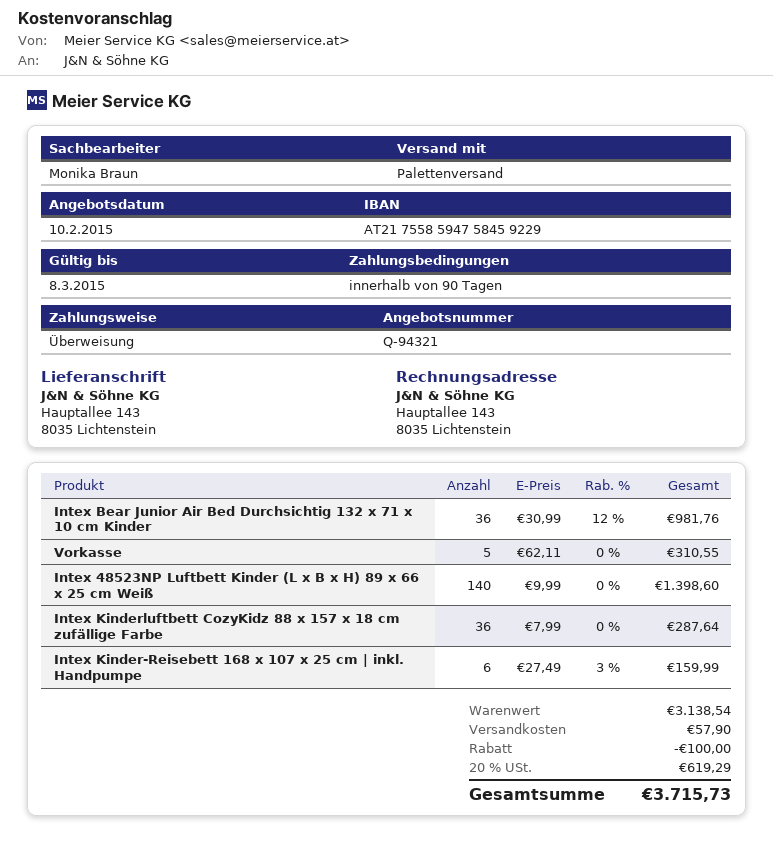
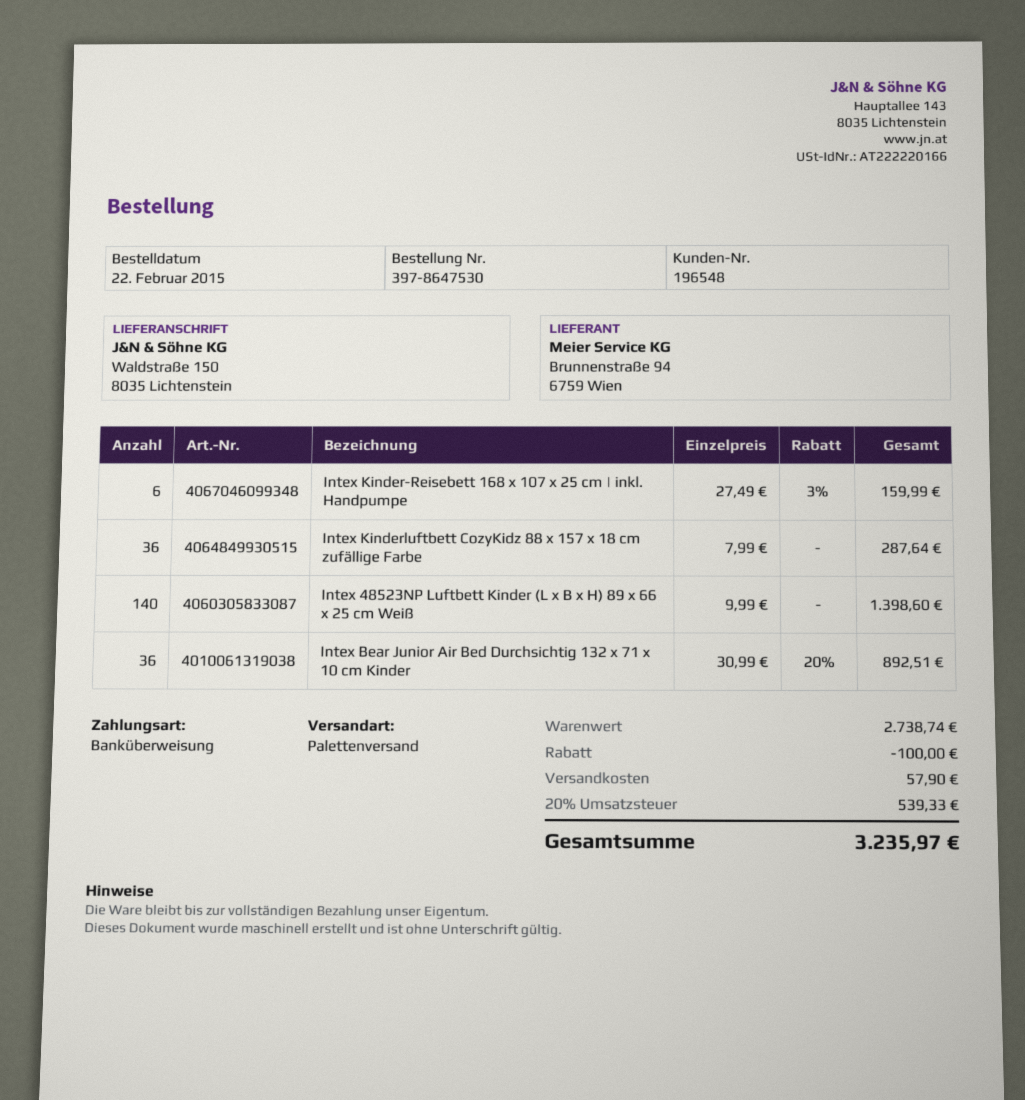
ship to: Hauptallee 143, 8035 Lichtenstein -> Waldstraße 150, 8035 Lichtenstein
Intex Bear Junior Air Bed Durchsichtig 132 x 71 x 10 cm Kinder: 36 x 30.99 - 12% = 981.76 -> 36 x 30.99 - 20% = 892.51
Vorkasse: 5 x 62.11 = 310.55 -> none
subtotal: 3138.54 -> 2738.74
tax: 20% = 619.29 -> 20% = 539.33
total: 3715.73 -> 3235.97

